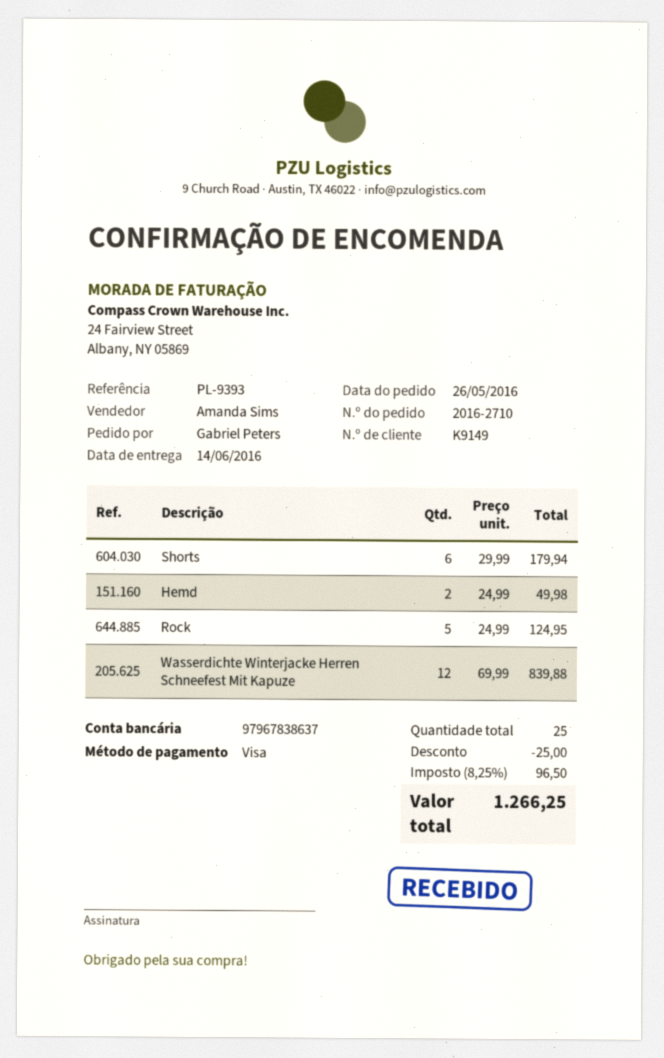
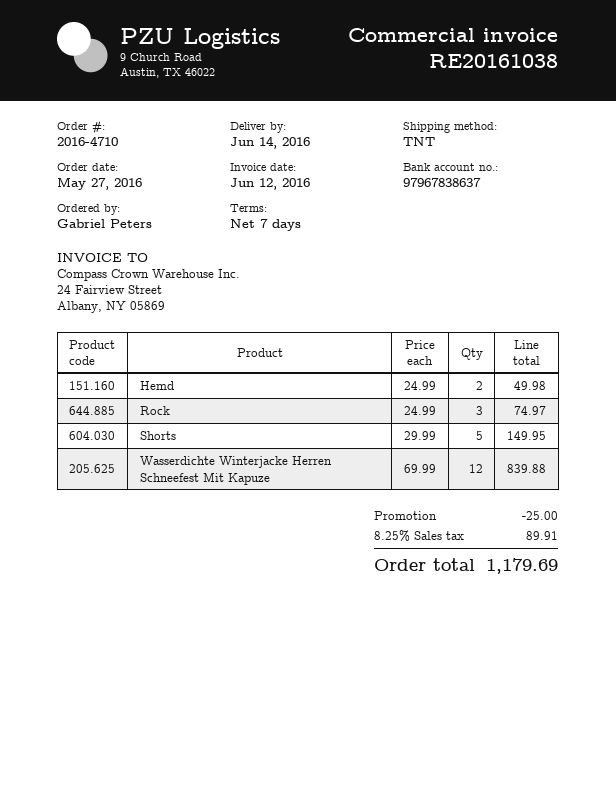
order number: 2016-2710 -> 2016-4710
order date: 2016-05-26 -> 2016-05-27
Shorts: 6 x 29.99 = 179.94 -> 5 x 29.99 = 149.95
Rock: 5 x 24.99 = 124.95 -> 3 x 24.99 = 74.97
tax: 8.25% = 96.50 -> 8.25% = 89.91
total: 1266.25 -> 1179.69

